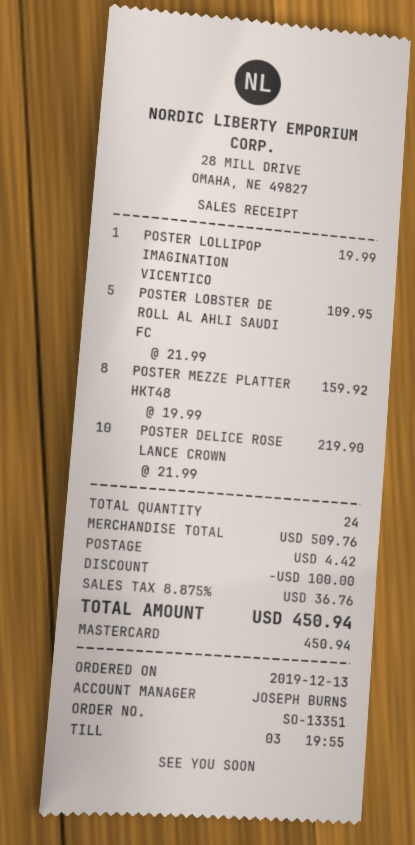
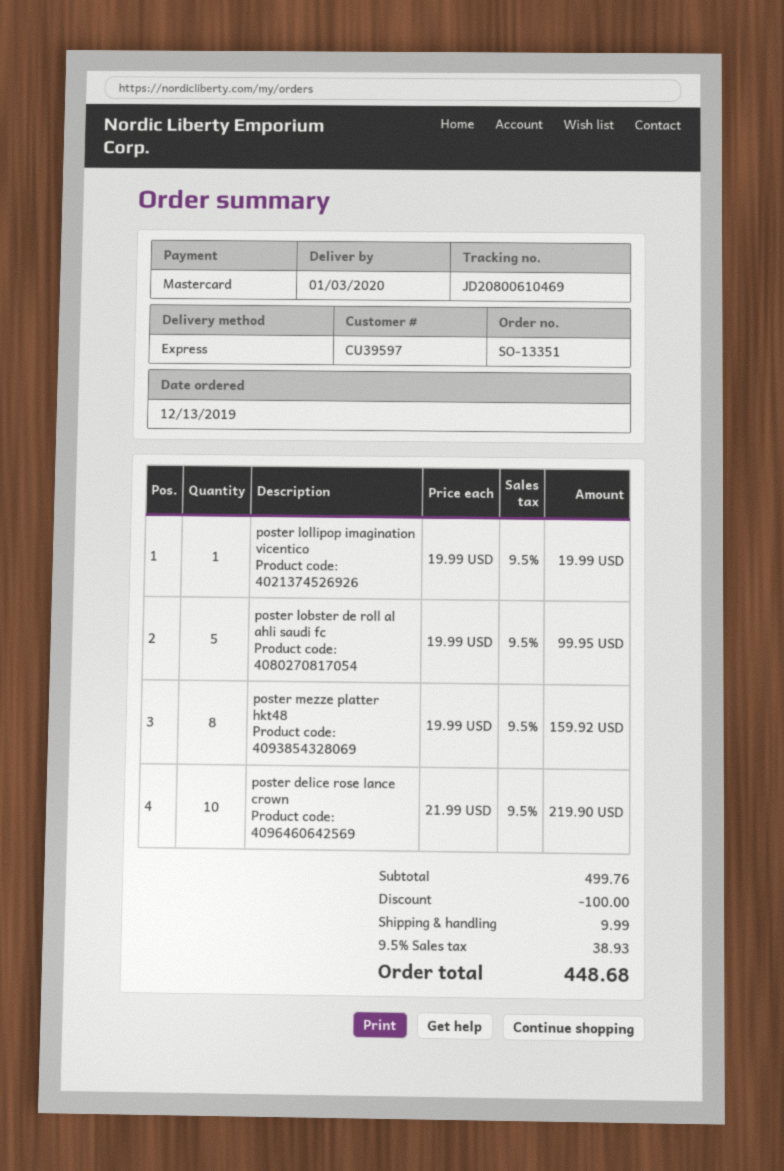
POSTER LOBSTER DE ROLL AL AHLI SAUDI FC: 5 x 21.99 = 109.95 -> 5 x 19.99 = 99.95
subtotal: 509.76 -> 499.76
shipping: 4.42 -> 9.99
tax: 8.875% = 36.76 -> 9.5% = 38.93
total: 450.94 -> 448.68

